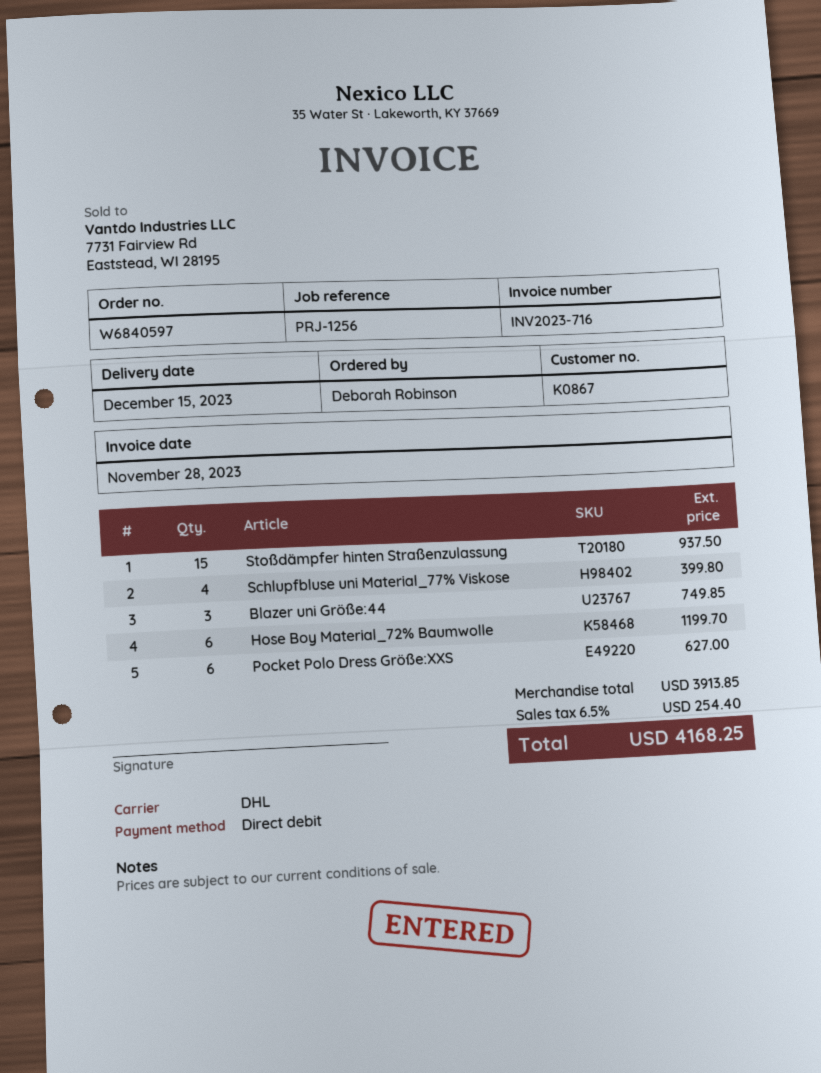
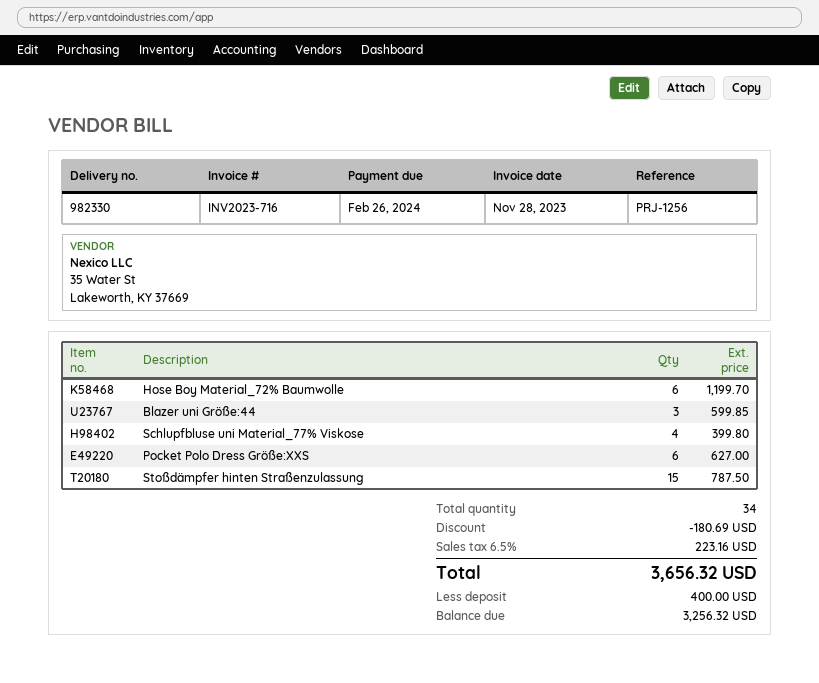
Stoßdämpfer hinten Straßenzulassung: 15 for 937.50 -> 15 for 787.50
Blazer uni Größe:44: 3 for 749.85 -> 3 for 599.85
discount: none -> 180.69
tax: 6.5% = 254.40 -> 6.5% = 223.16
total: 4168.25 -> 3656.32

